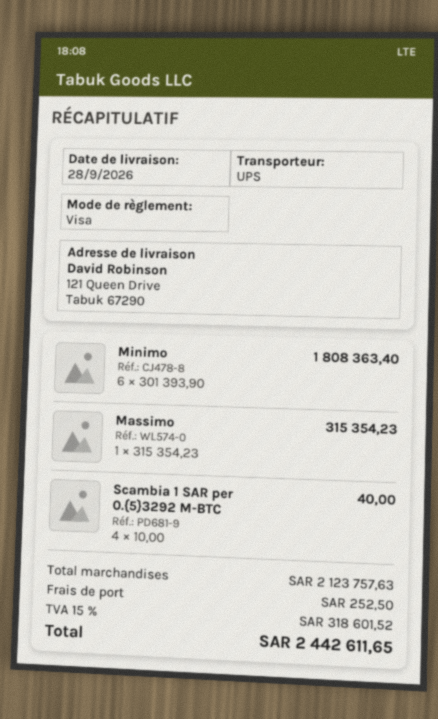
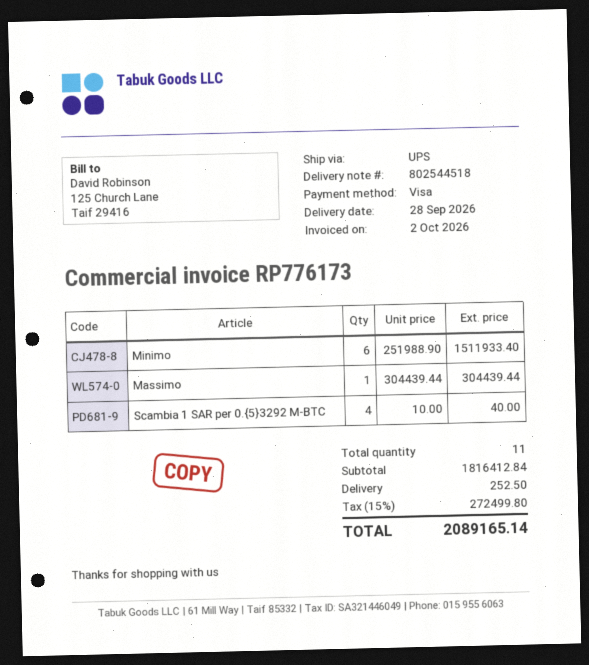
Minimo: 6 x 301393.90 = 1808363.40 -> 6 x 251988.90 = 1511933.40
Massimo: 1 x 315354.23 = 315354.23 -> 1 x 304439.44 = 304439.44
subtotal: 2123757.63 -> 1816412.84
tax: 15% = 318601.52 -> 15% = 272499.80
total: 2442611.65 -> 2089165.14

